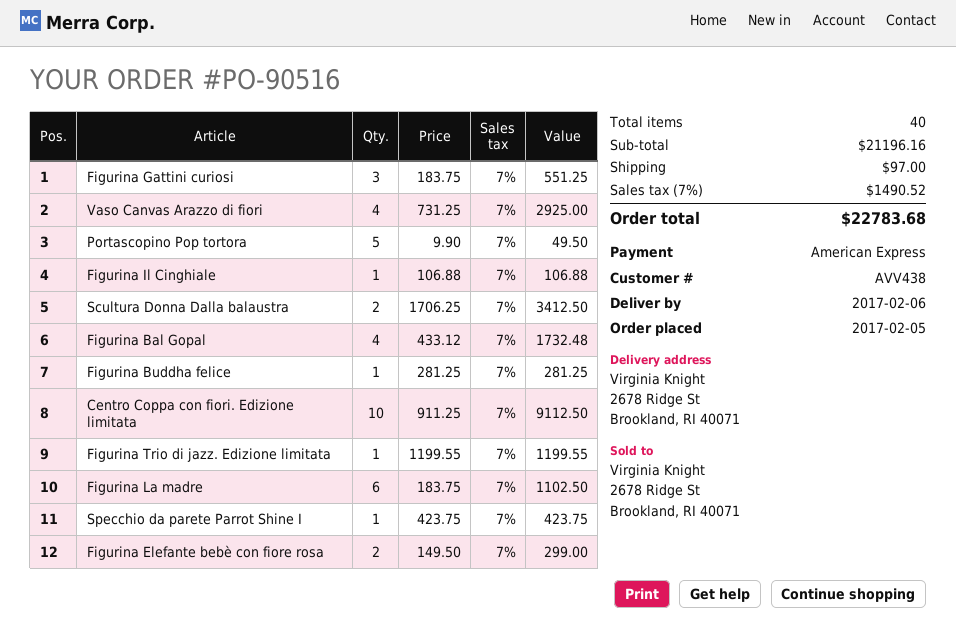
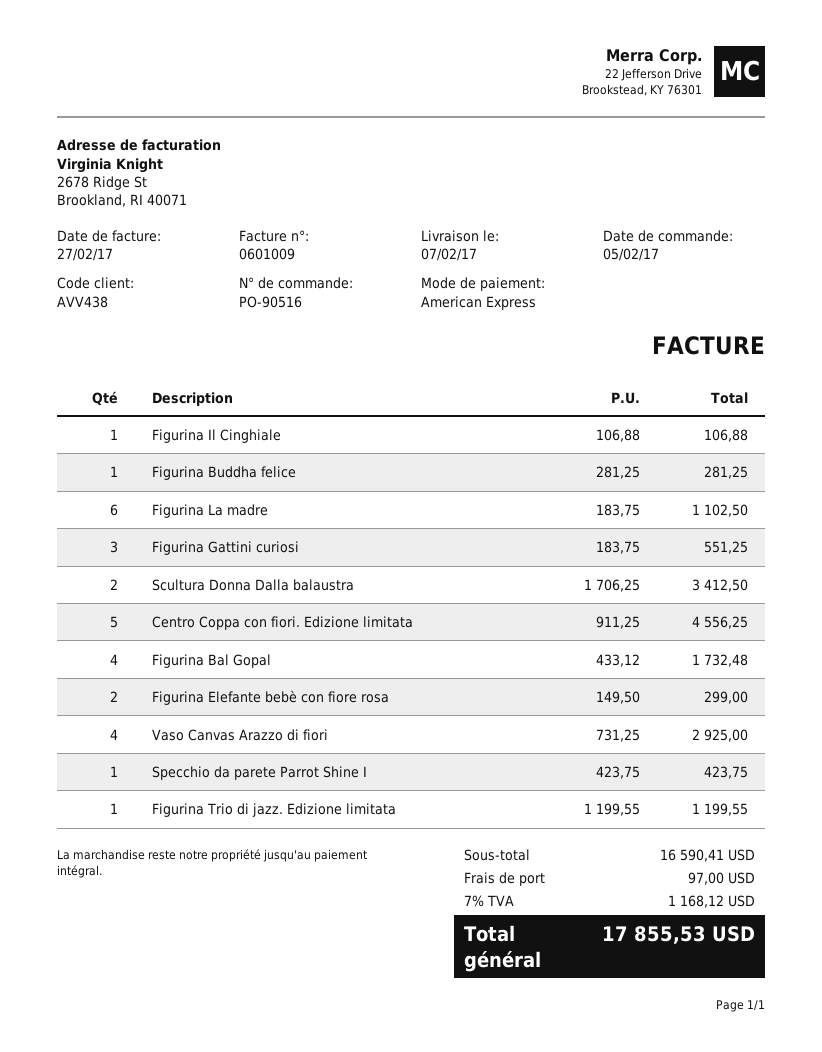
delivery date: 2017-02-06 -> 2017-02-07
Portascopino Pop tortora: 5 x 9.90 = 49.50 -> none
Centro Coppa con fiori. Edizione limitata: 10 x 911.25 = 9112.50 -> 5 x 911.25 = 4556.25
subtotal: 21196.16 -> 16590.41
tax: 7% = 1490.52 -> 7% = 1168.12
total: 22783.68 -> 17855.53

